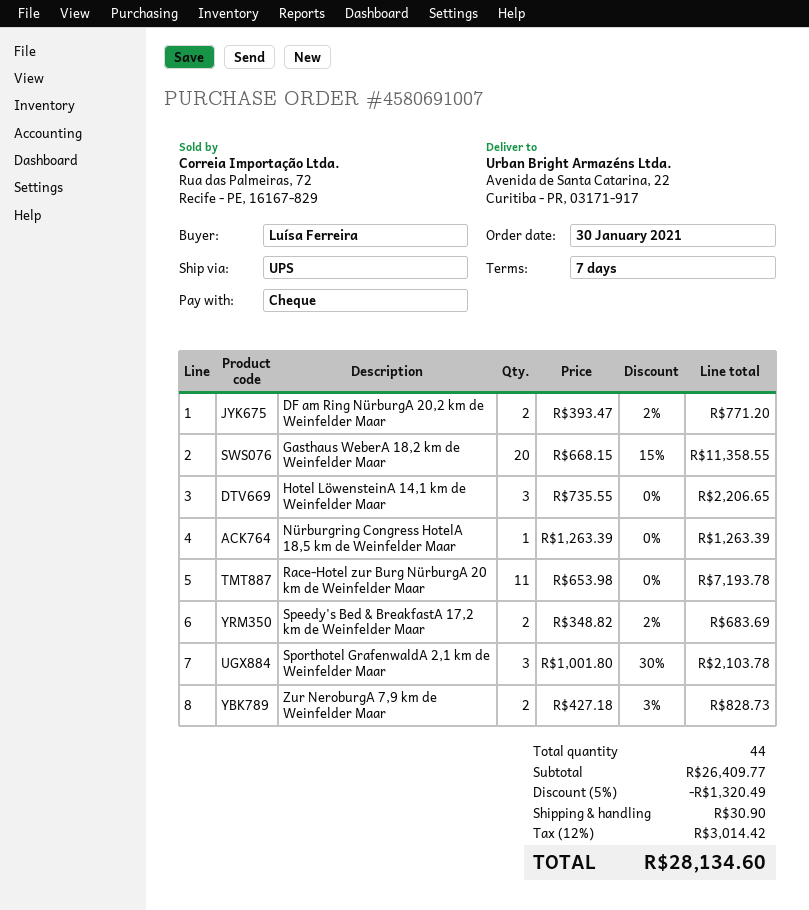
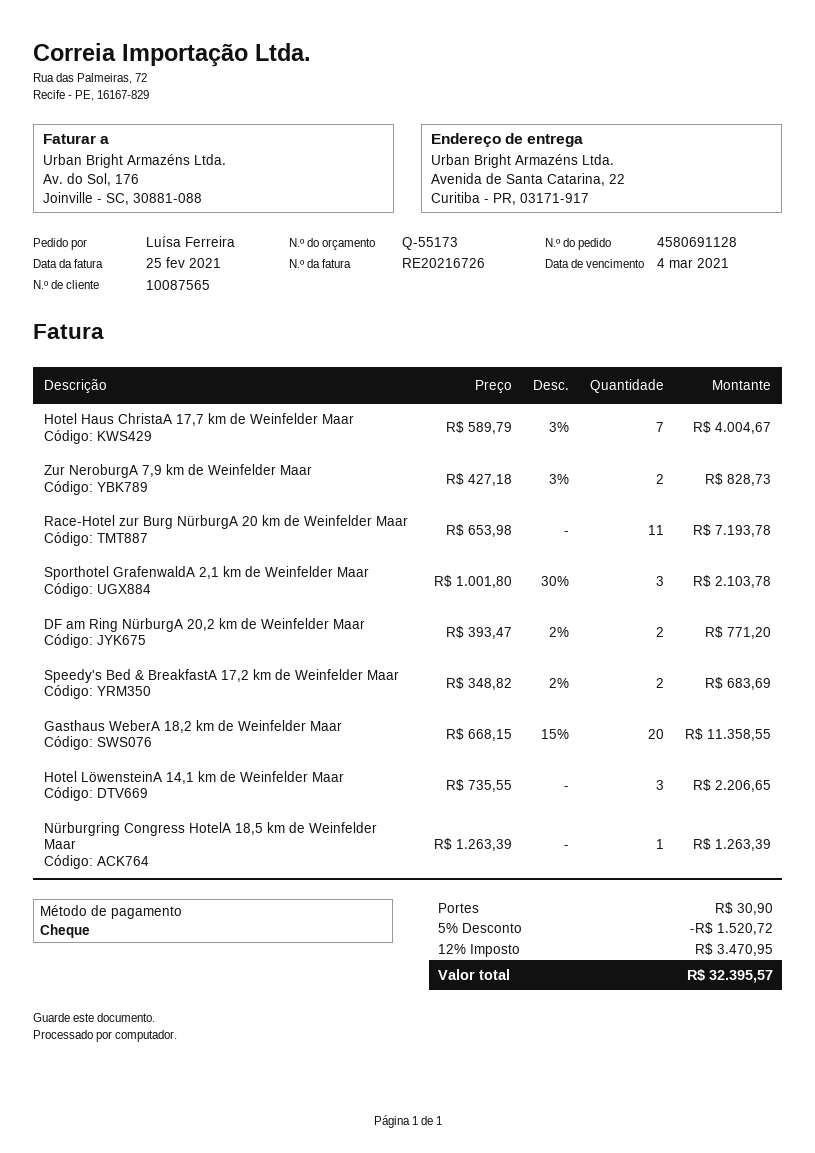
order number: 4580691007 -> 4580691128
Hotel Haus ChristaA 17,7 km de Weinfelder Maar: none -> 7 x 589.79 - 3% = 4004.67
discount: 5% = 1320.49 -> 5% = 1520.72
tax: 12% = 3014.42 -> 12% = 3470.95
total: 28134.60 -> 32395.57

